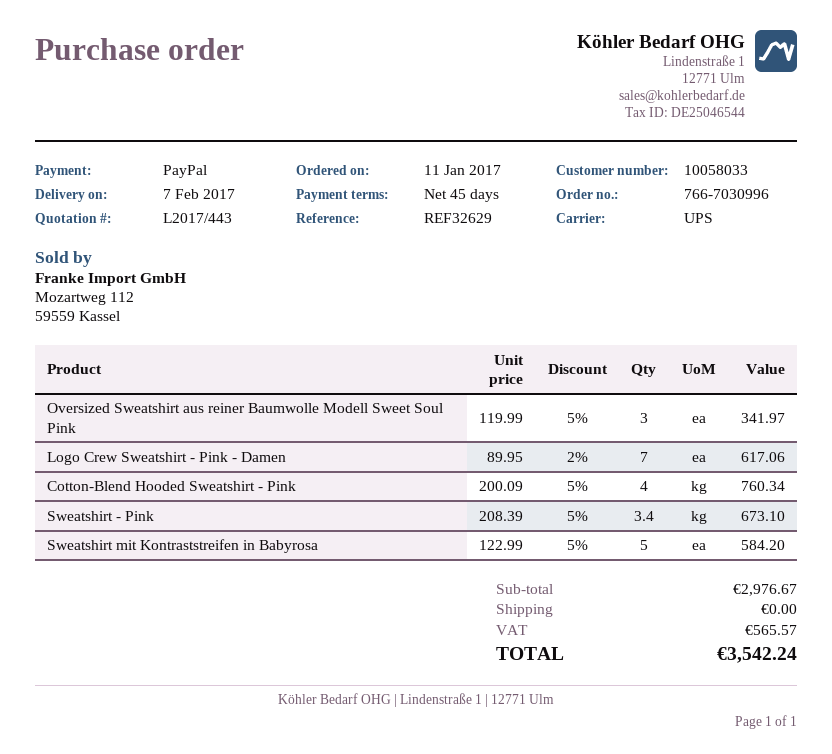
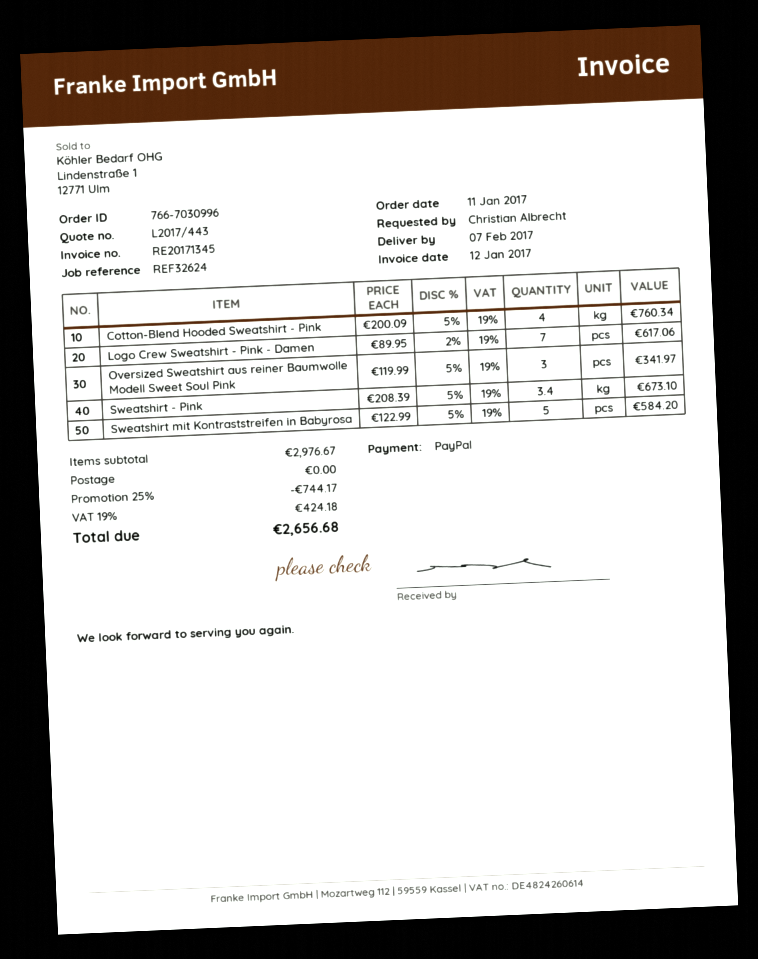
reference: REF32629 -> REF32624
discount: none -> 25% = 744.17
tax: 565.57 -> 424.18
total: 3542.24 -> 2656.68

